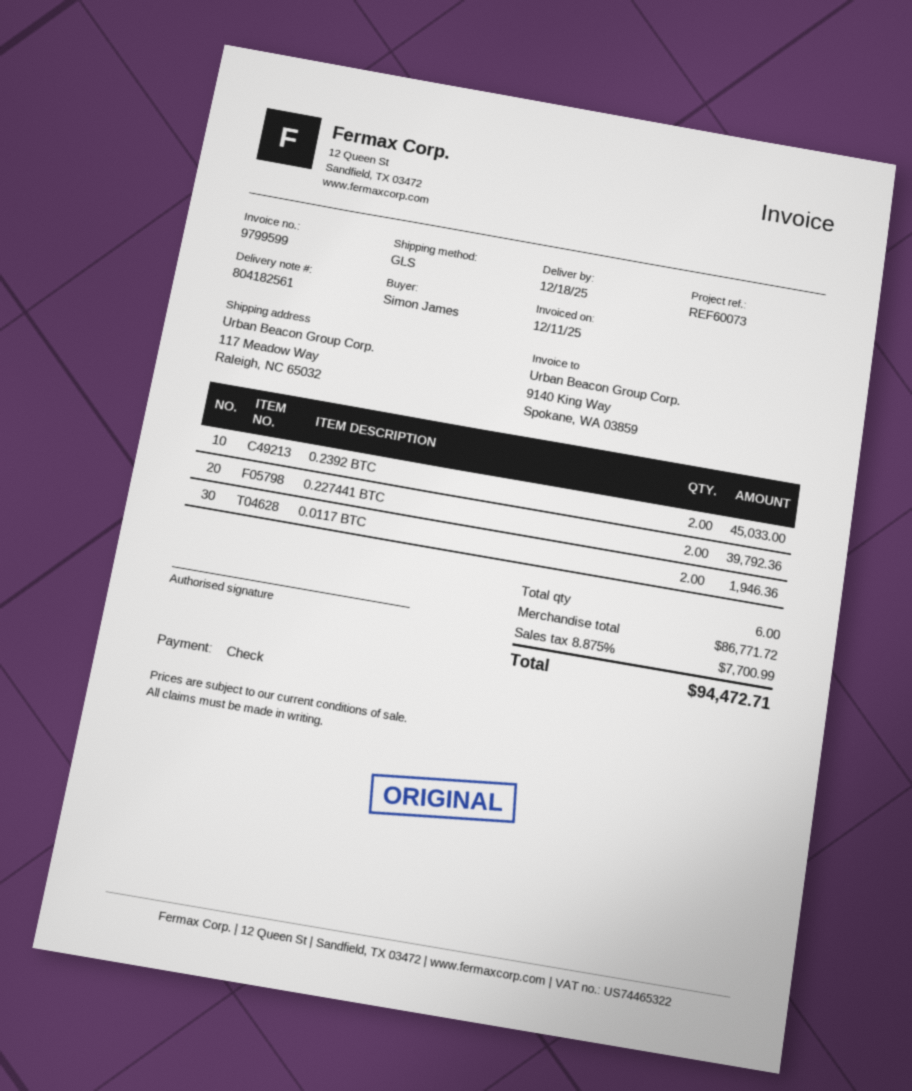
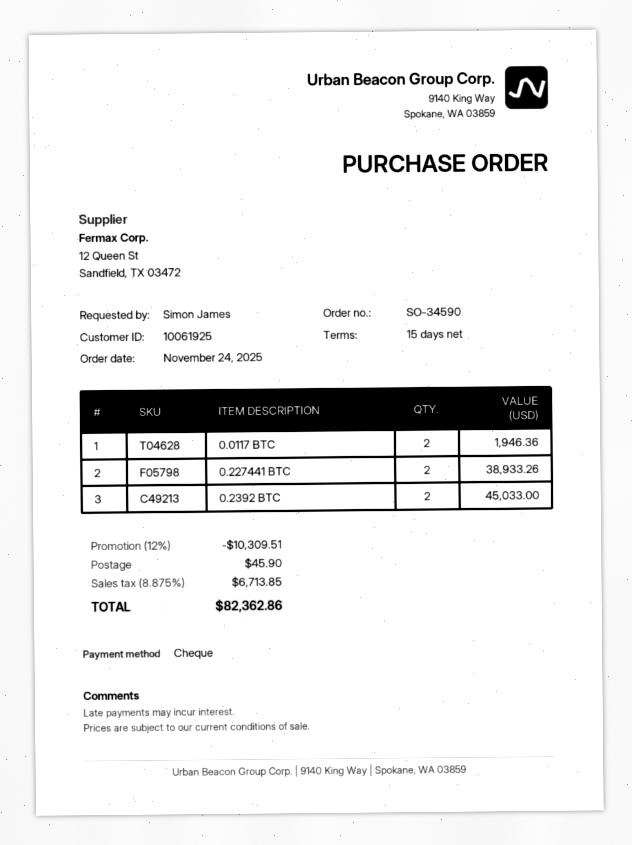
0.227441 BTC: 2 for 39792.36 -> 2 for 38933.26
discount: none -> 12% = 10309.51
shipping: none -> 45.90
tax: 8.875% = 7700.99 -> 8.875% = 6713.85
total: 94472.71 -> 82362.86

